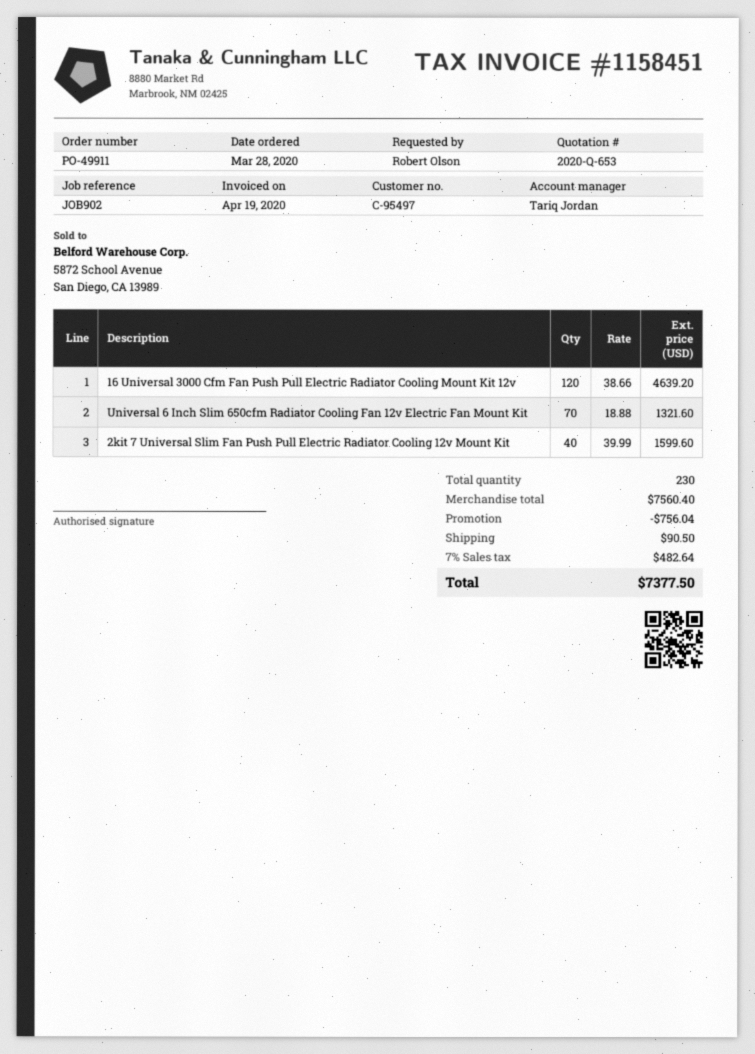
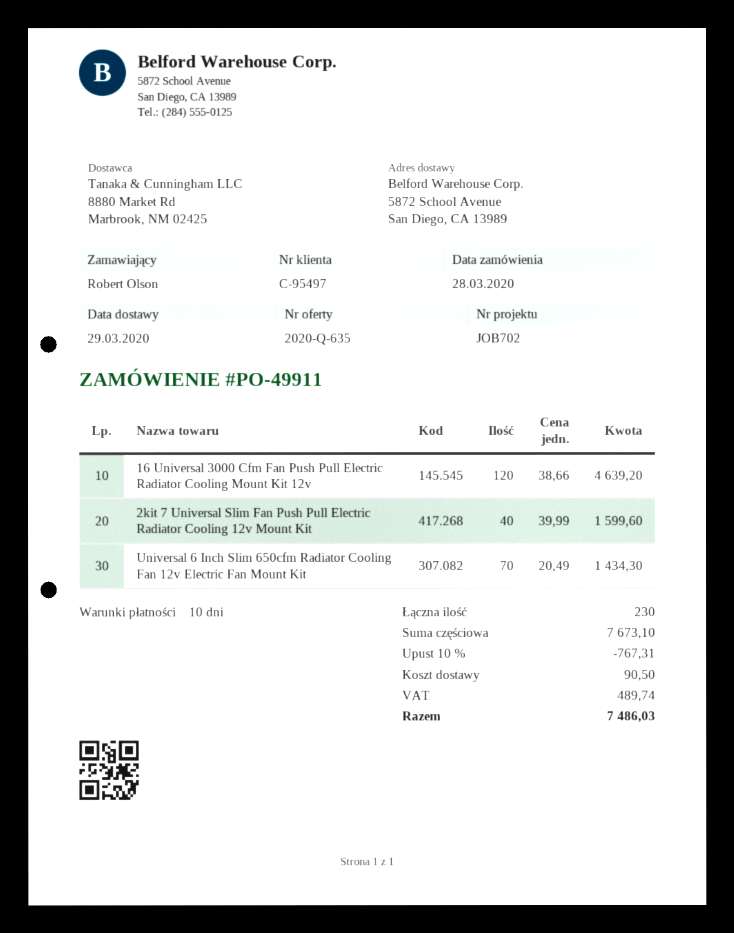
quote number: 2020-Q-653 -> 2020-Q-635
reference: JOB902 -> JOB702
Universal 6 Inch Slim 650cfm Radiator Cooling Fan 12v Electric Fan Mount Kit: 70 x 18.88 = 1321.60 -> 70 x 20.49 = 1434.30
subtotal: 7560.40 -> 7673.10
discount: 756.04 -> 767.31
tax: 482.64 -> 489.74
total: 7377.50 -> 7486.03

